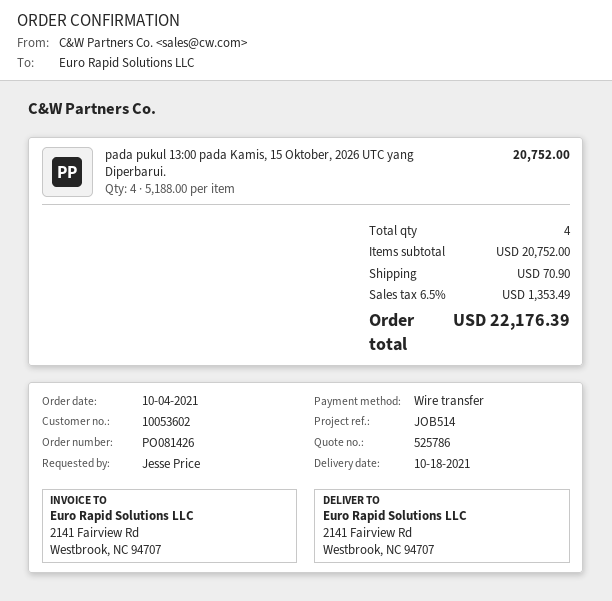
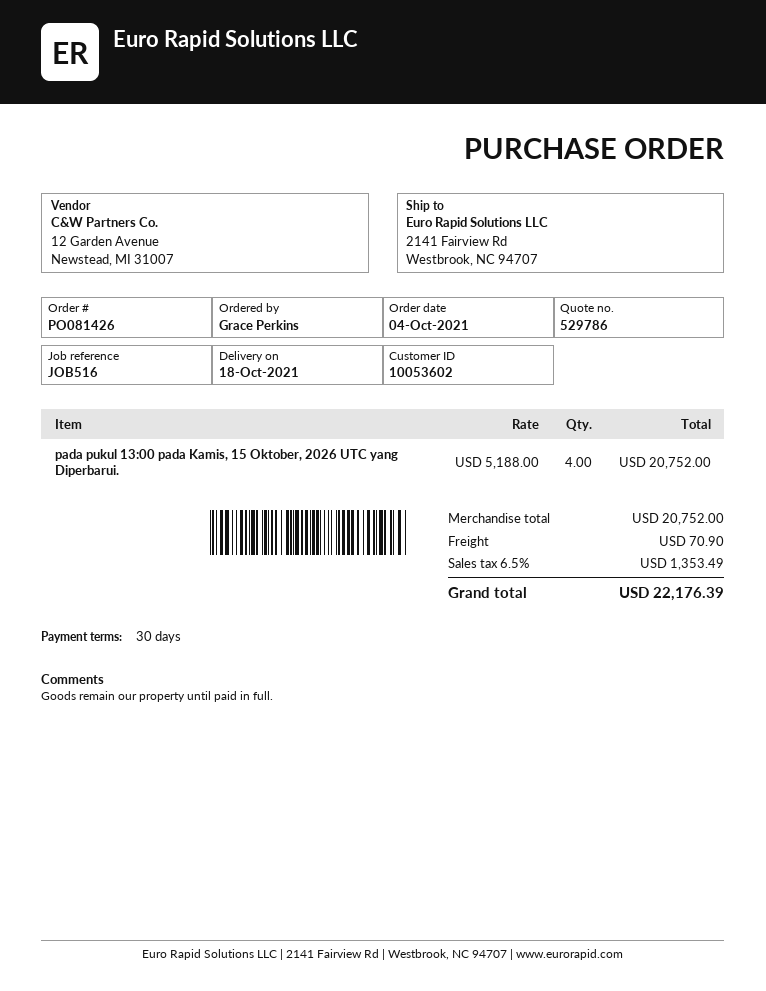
quote number: 525786 -> 529786
reference: JOB514 -> JOB516
ordered by: Jesse Price -> Grace Perkins

